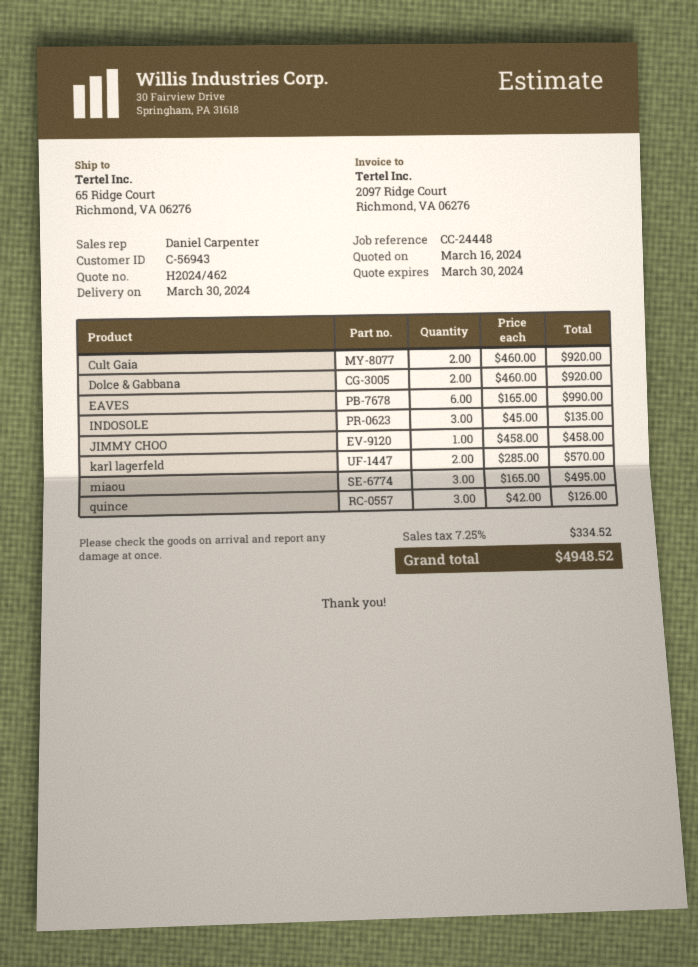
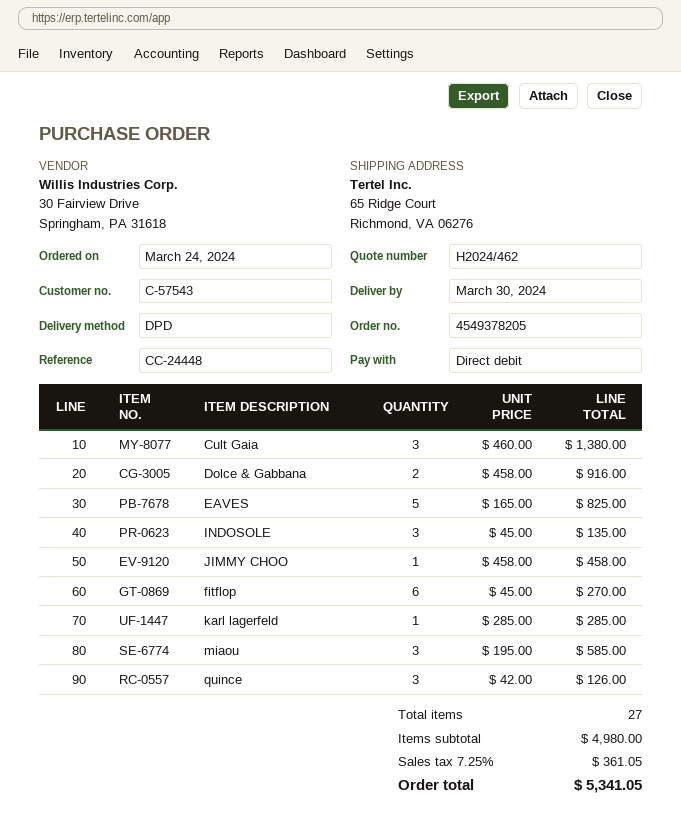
customer number: C-56943 -> C-57543
Cult Gaia: 2 x 460.00 = 920.00 -> 3 x 460.00 = 1380.00
Dolce & Gabbana: 2 x 460.00 = 920.00 -> 2 x 458.00 = 916.00
EAVES: 6 x 165.00 = 990.00 -> 5 x 165.00 = 825.00
karl lagerfeld: 2 x 285.00 = 570.00 -> 1 x 285.00 = 285.00
miaou: 3 x 165.00 = 495.00 -> 3 x 195.00 = 585.00
fitflop: none -> 6 x 45.00 = 270.00
tax: 7.25% = 334.52 -> 7.25% = 361.05
total: 4948.52 -> 5341.05

